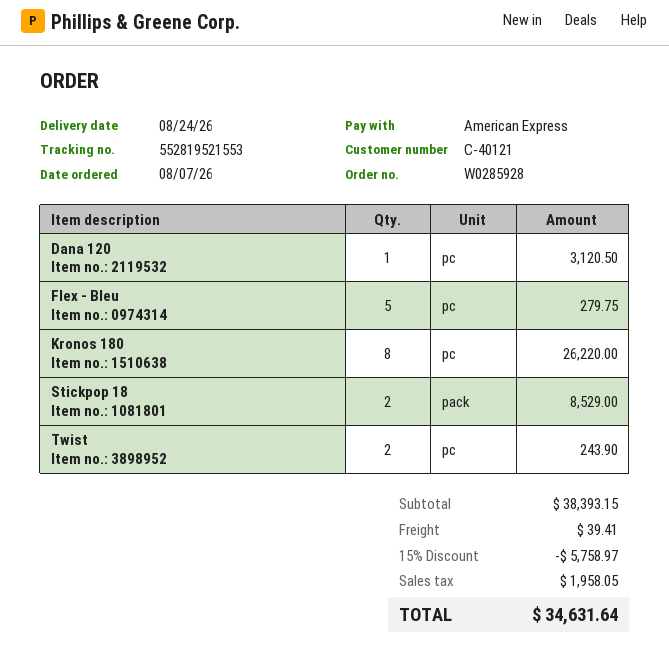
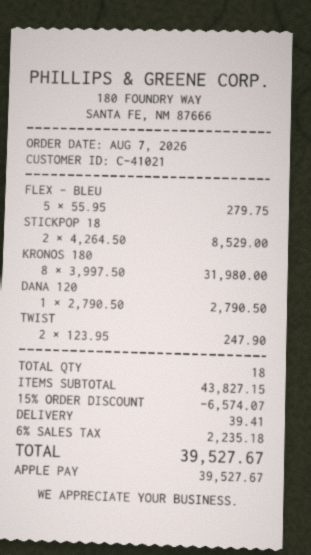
customer number: C-40121 -> C-41021
payment method: American Express -> Apple Pay
Dana 120: 1 for 3120.50 -> 1 for 2790.50
Kronos 180: 8 for 26220.00 -> 8 for 31980.00
Twist: 2 for 243.90 -> 2 for 247.90
subtotal: 38393.15 -> 43827.15
discount: 15% = 5758.97 -> 15% = 6574.07
tax: 1958.05 -> 2235.18
total: 34631.64 -> 39527.67

